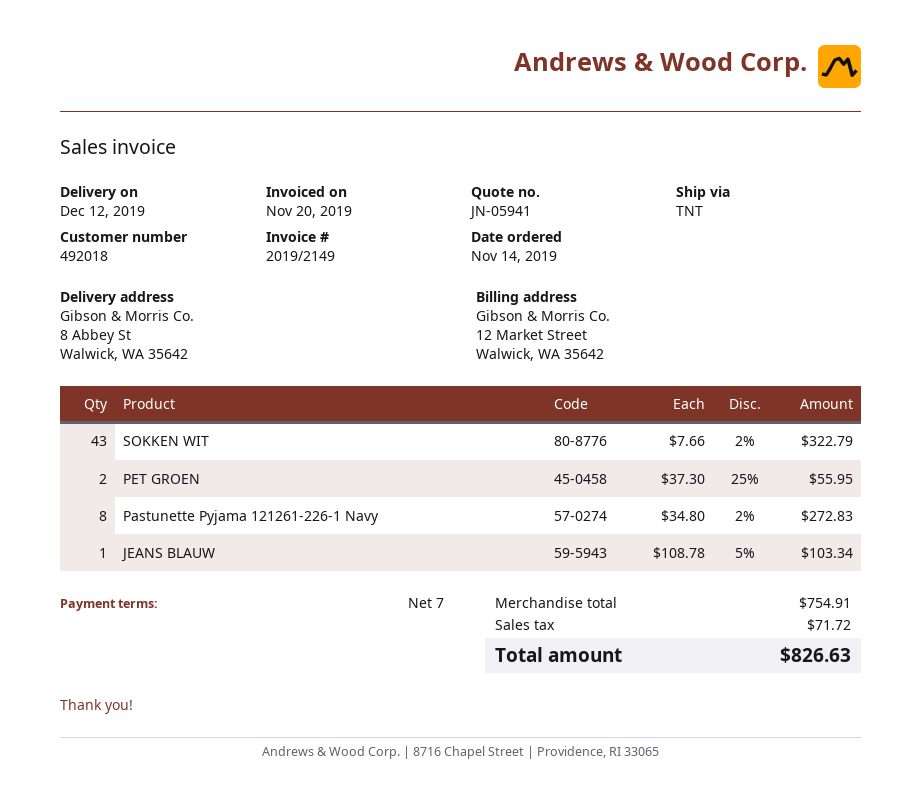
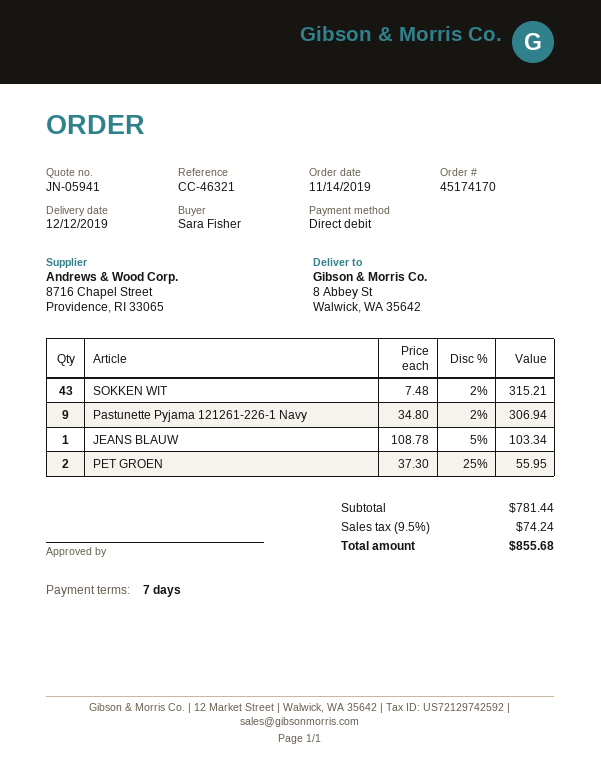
SOKKEN WIT: 43 x 7.66 - 2% = 322.79 -> 43 x 7.48 - 2% = 315.21
Pastunette Pyjama 121261-226-1 Navy: 8 x 34.80 - 2% = 272.83 -> 9 x 34.80 - 2% = 306.94
subtotal: 754.91 -> 781.44
tax: 71.72 -> 74.24
total: 826.63 -> 855.68

